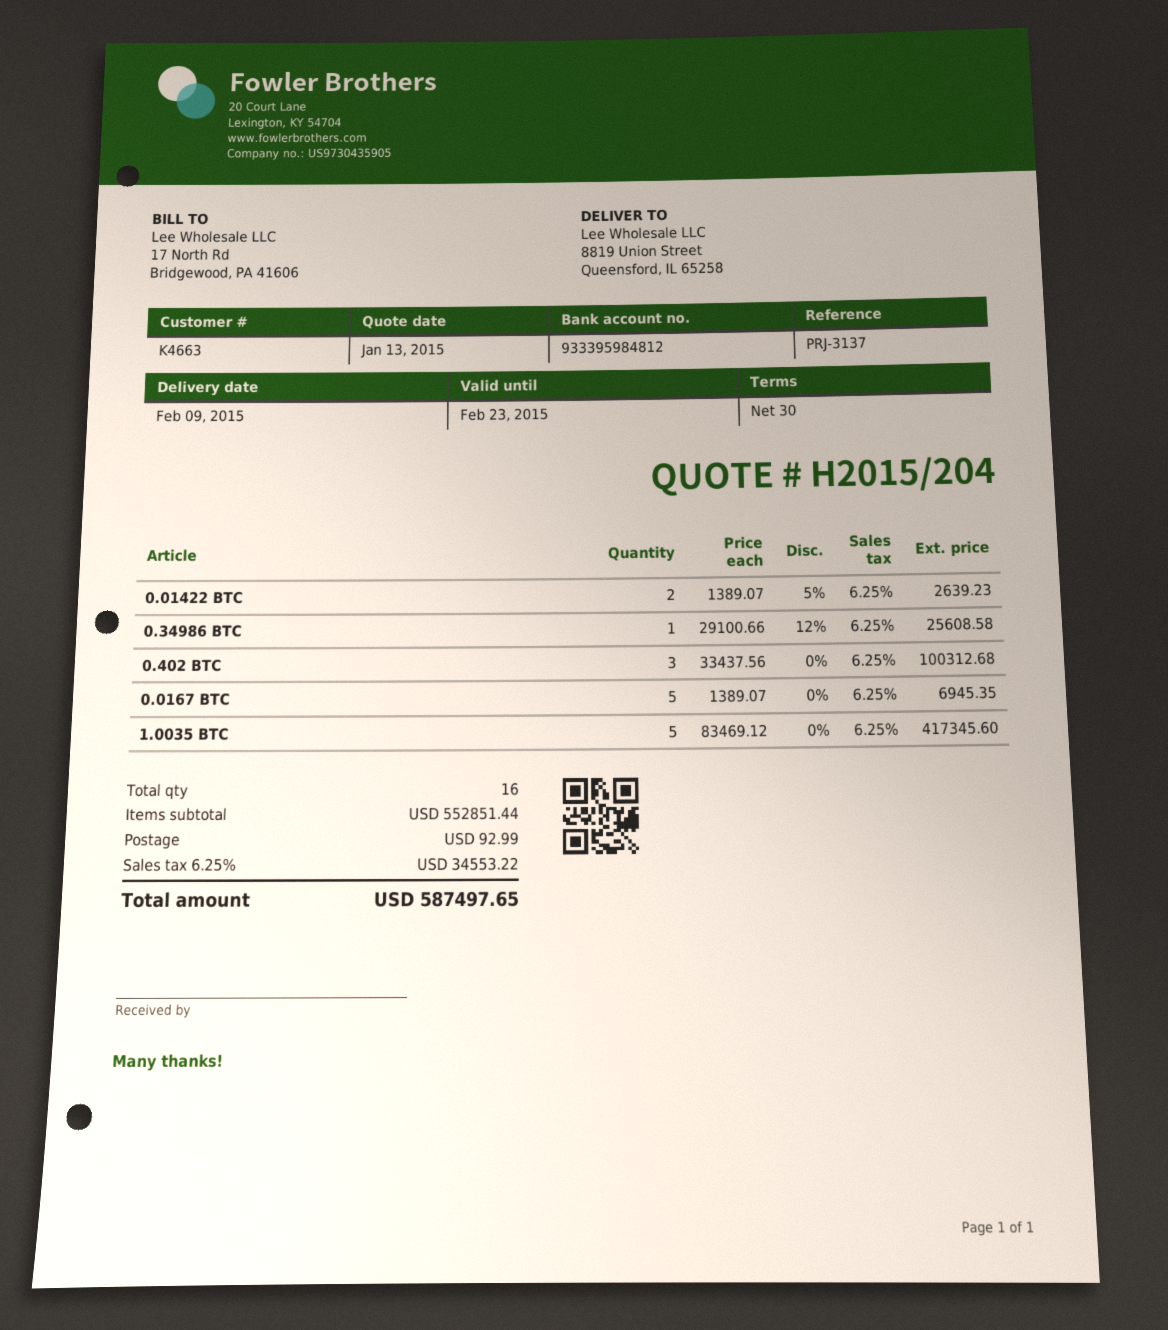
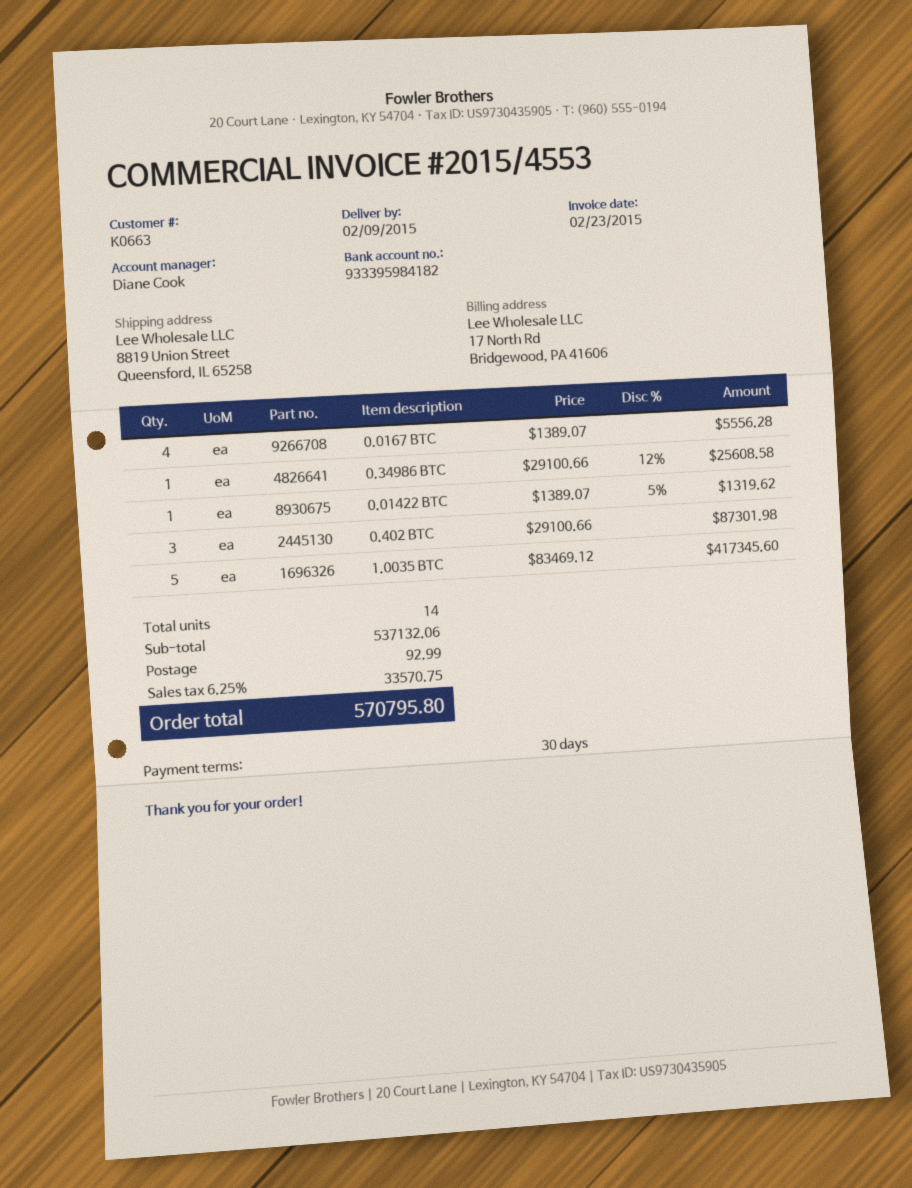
customer number: K4663 -> K0663
bank account: 933395984812 -> 933395984182
0.01422 BTC: 2 x 1389.07 - 5% = 2639.23 -> 1 x 1389.07 - 5% = 1319.62
0.402 BTC: 3 x 33437.56 = 100312.68 -> 3 x 29100.66 = 87301.98
0.0167 BTC: 5 x 1389.07 = 6945.35 -> 4 x 1389.07 = 5556.28
total quantity: 16 -> 14
subtotal: 552851.44 -> 537132.06
tax: 6.25% = 34553.22 -> 6.25% = 33570.75
total: 587497.65 -> 570795.80

